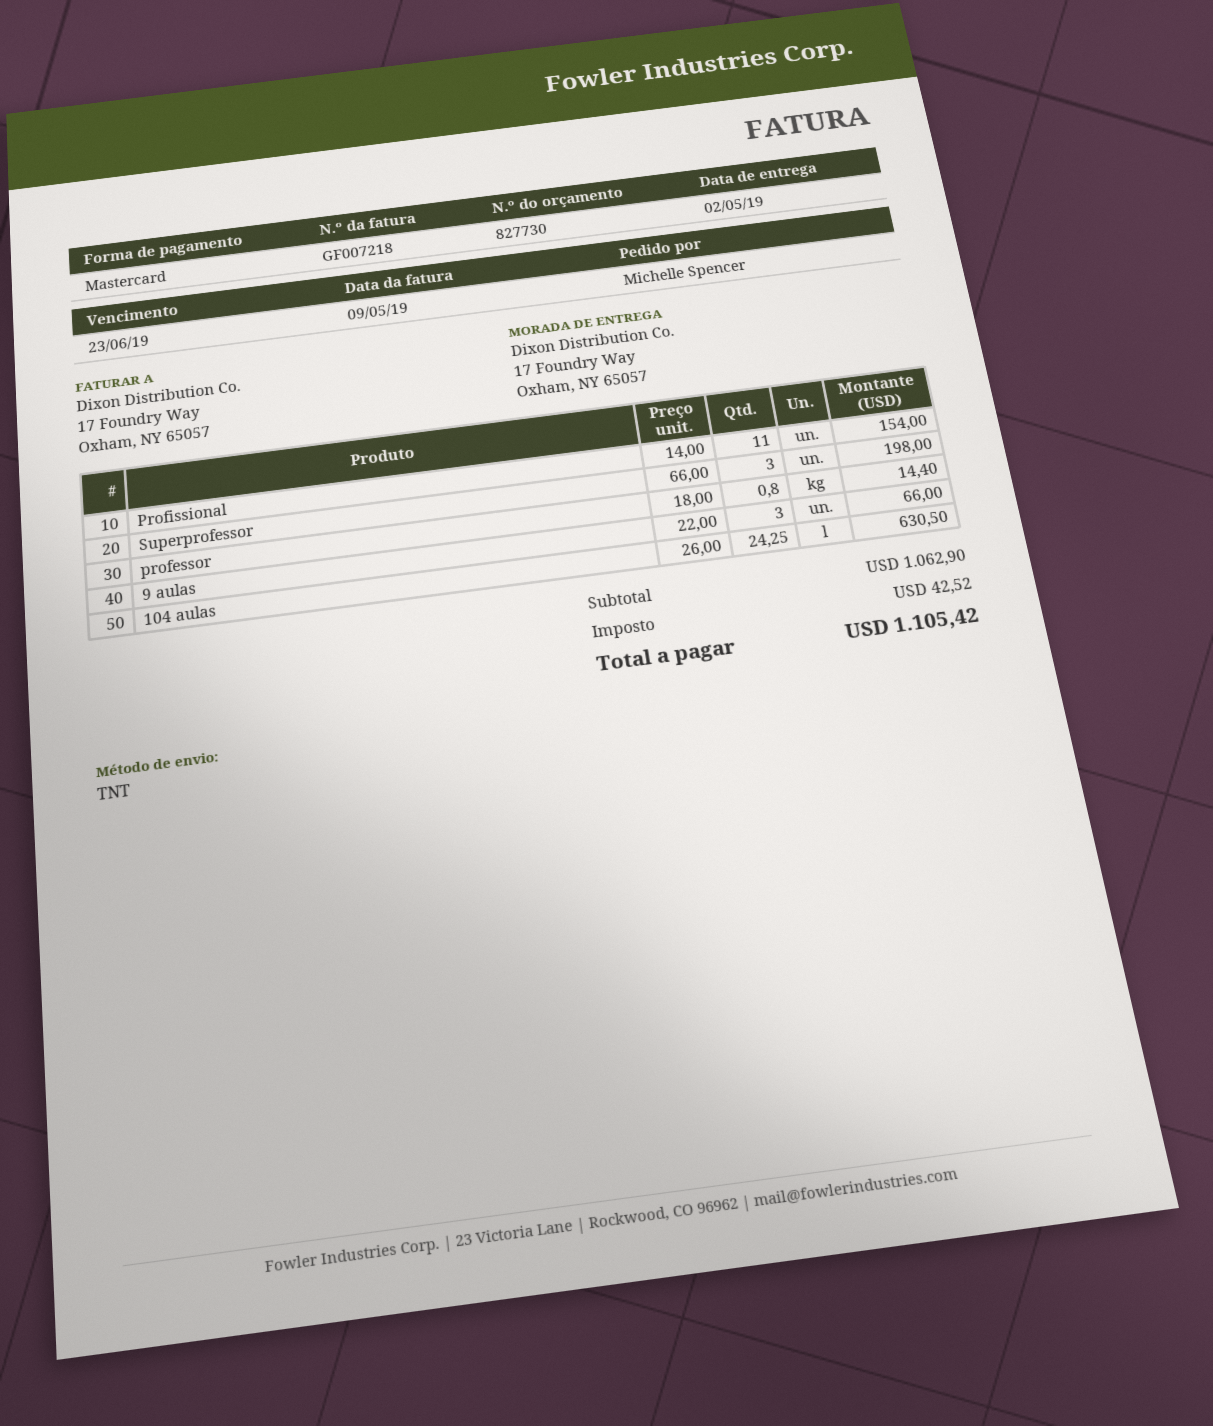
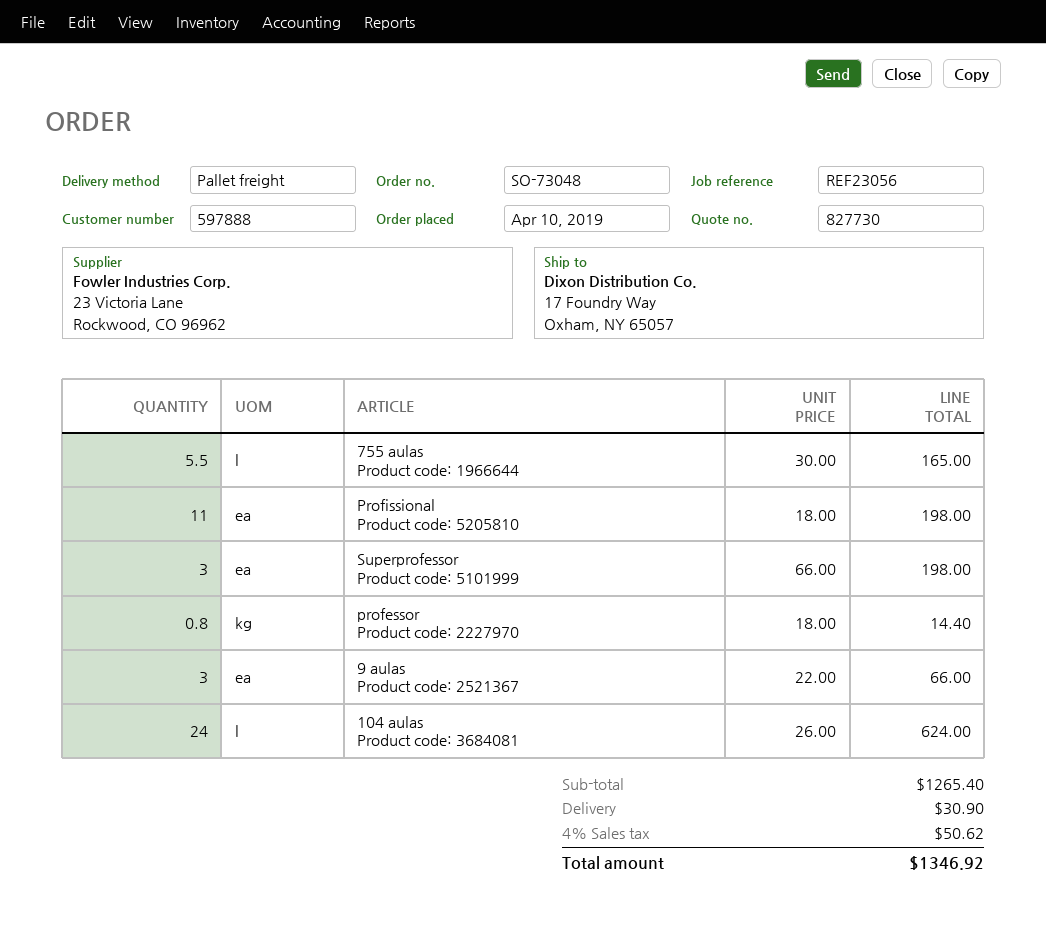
shipping method: TNT -> pallet freight
Profissional: 11 x 14.00 = 154.00 -> 11 x 18.00 = 198.00
104 aulas: 24.25 x 26.00 = 630.50 -> 24 x 26.00 = 624.00
755 aulas: none -> 5.5 x 30.00 = 165.00
subtotal: 1062.90 -> 1265.40
shipping: none -> 30.90
tax: 42.52 -> 50.62
total: 1105.42 -> 1346.92

